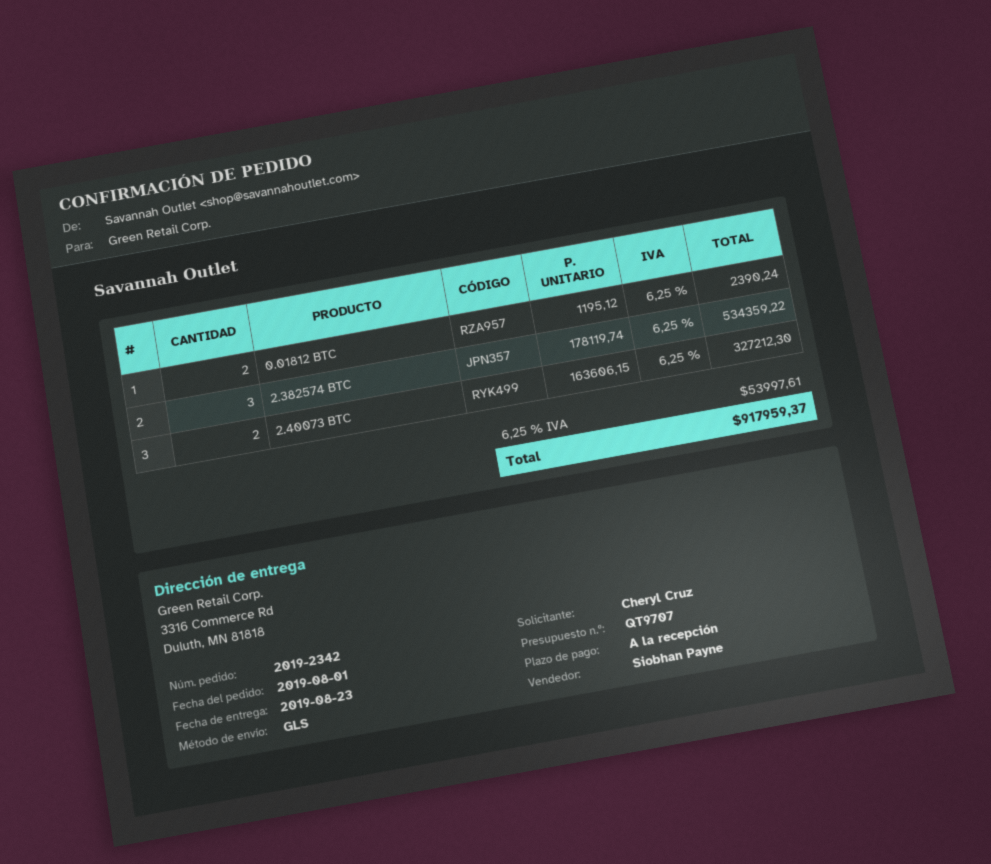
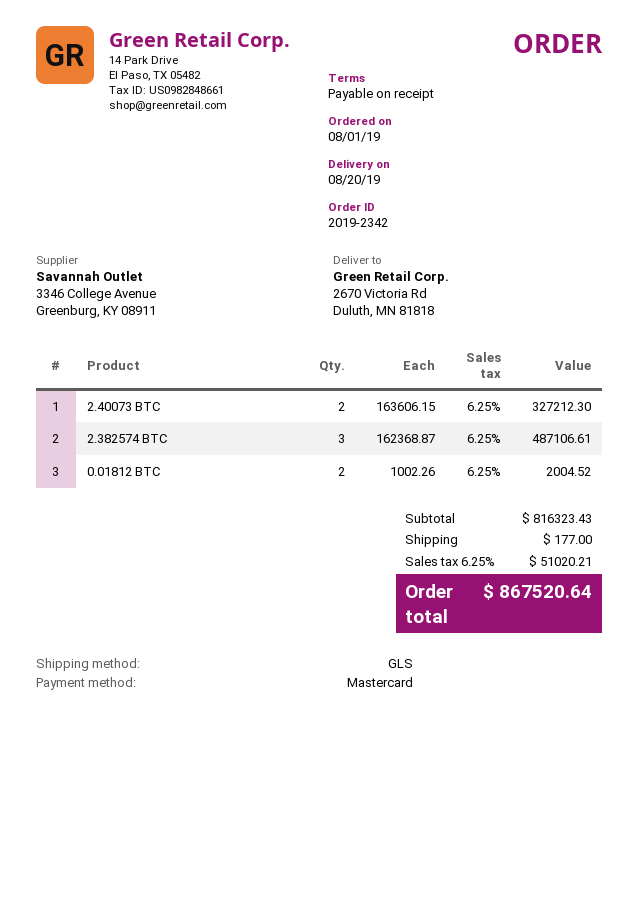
delivery date: 2019-08-23 -> 2019-08-20
ship to: 3316 Commerce Rd, Duluth, MN 81818 -> 2670 Victoria Rd, Duluth, MN 81818
0.01812 BTC: 2 x 1195.12 = 2390.24 -> 2 x 1002.26 = 2004.52
2.382574 BTC: 3 x 178119.74 = 534359.22 -> 3 x 162368.87 = 487106.61
shipping: none -> 177.00
tax: 6.25% = 53997.61 -> 6.25% = 51020.21
total: 917959.37 -> 867520.64

